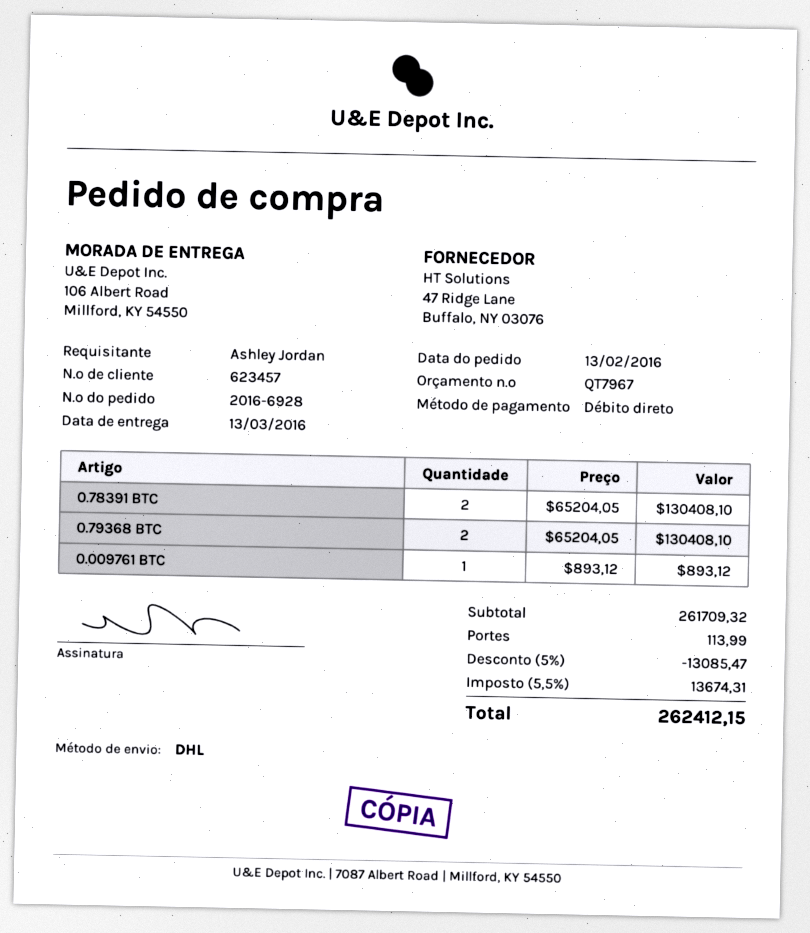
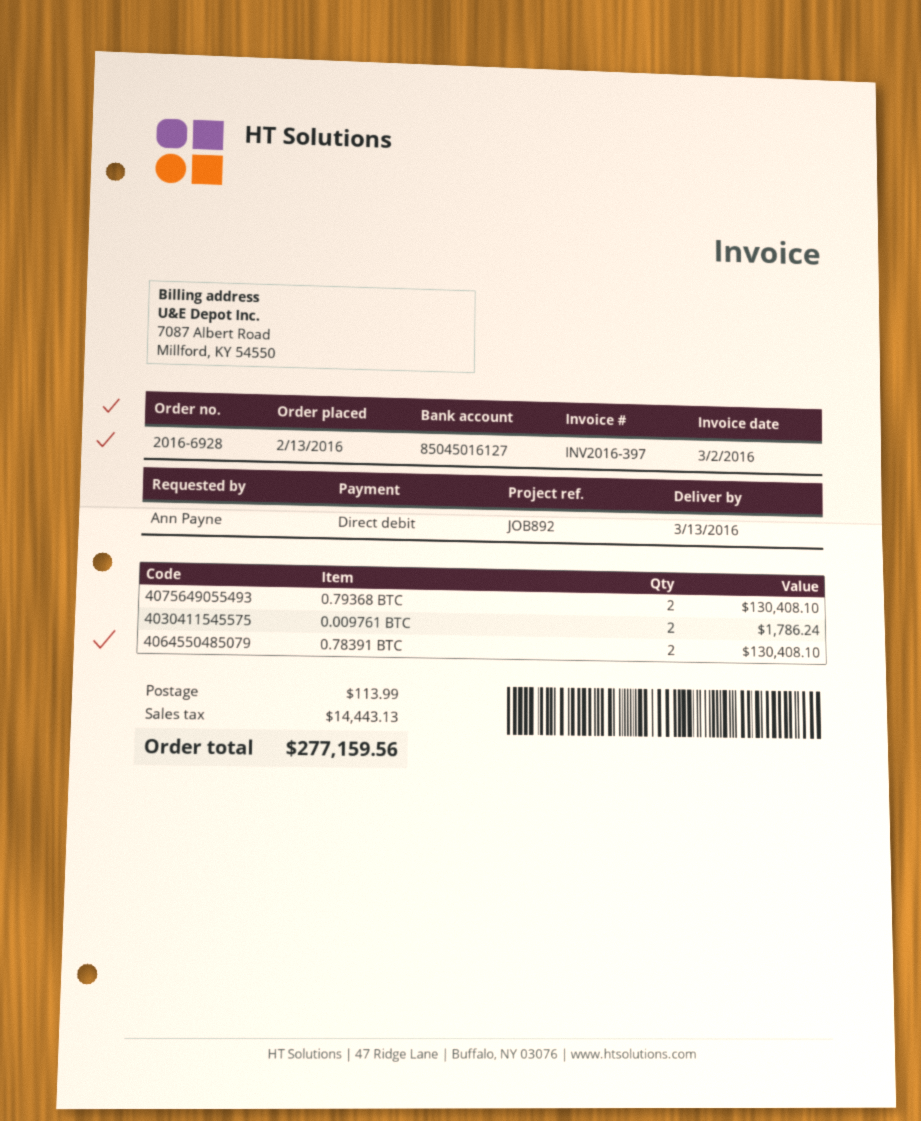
ordered by: Ashley Jordan -> Ann Payne
0.009761 BTC: 1 for 893.12 -> 2 for 1786.24
discount: 5% = 13085.47 -> none
tax: 13674.31 -> 14443.13
total: 262412.15 -> 277159.56

